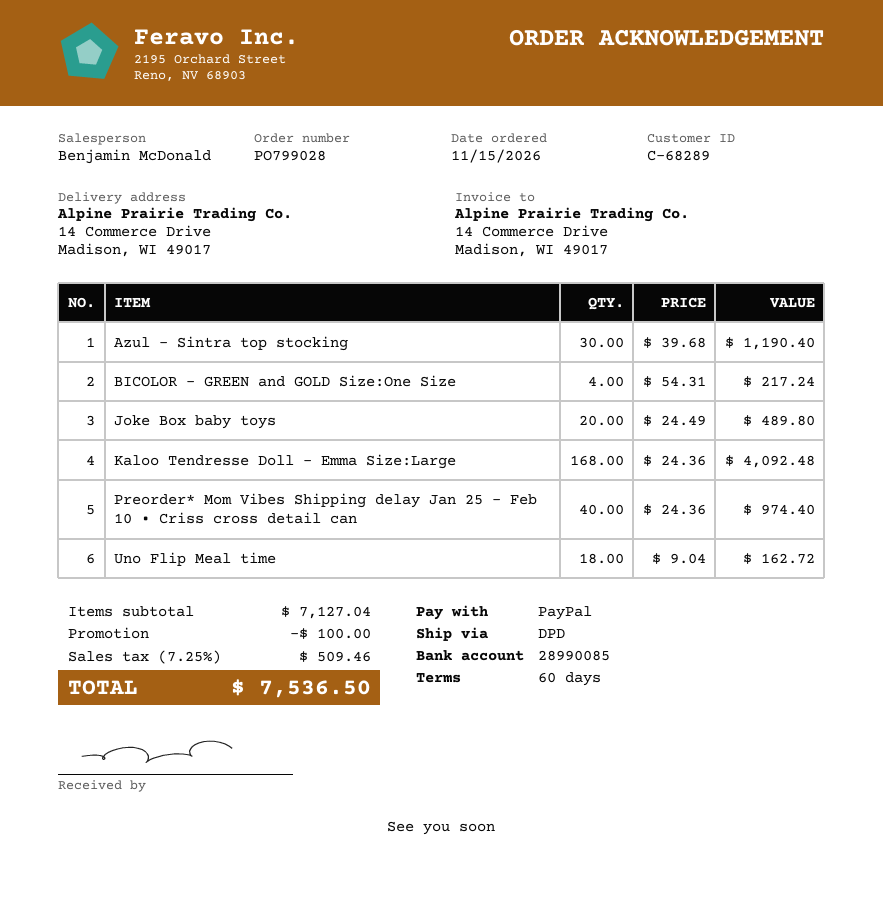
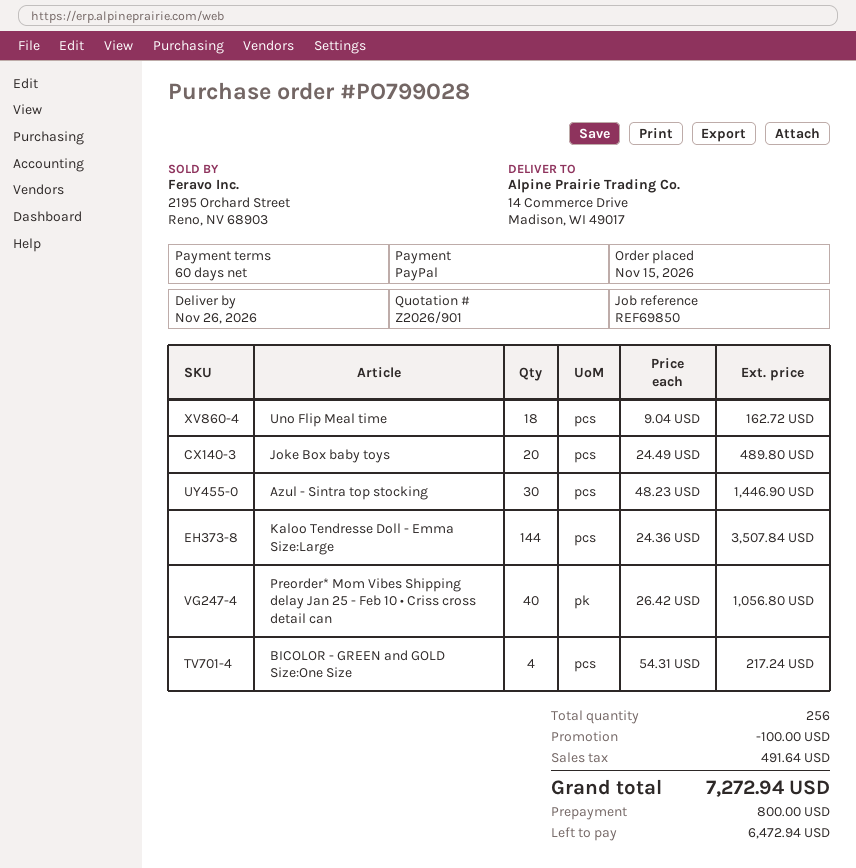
Azul - Sintra top stocking: 30 x 39.68 = 1190.40 -> 30 x 48.23 = 1446.90
Kaloo Tendresse Doll - Emma Size:Large: 168 x 24.36 = 4092.48 -> 144 x 24.36 = 3507.84
Preorder* Mom Vibes Shipping delay Jan 25 - Feb 10 • Criss cross detail can: 40 x 24.36 = 974.40 -> 40 x 26.42 = 1056.80
tax: 509.46 -> 491.64
total: 7536.50 -> 7272.94

